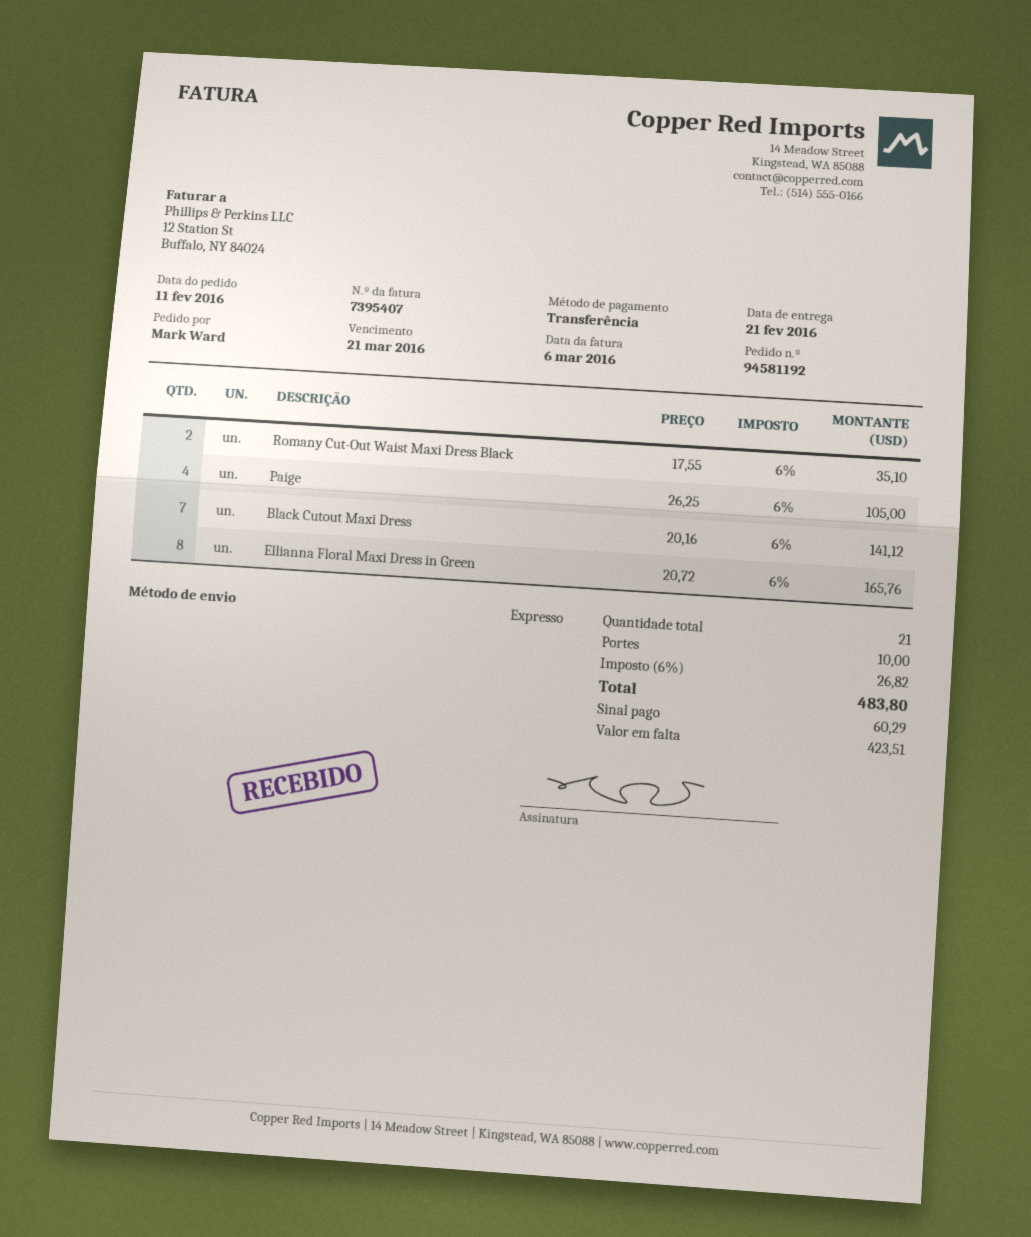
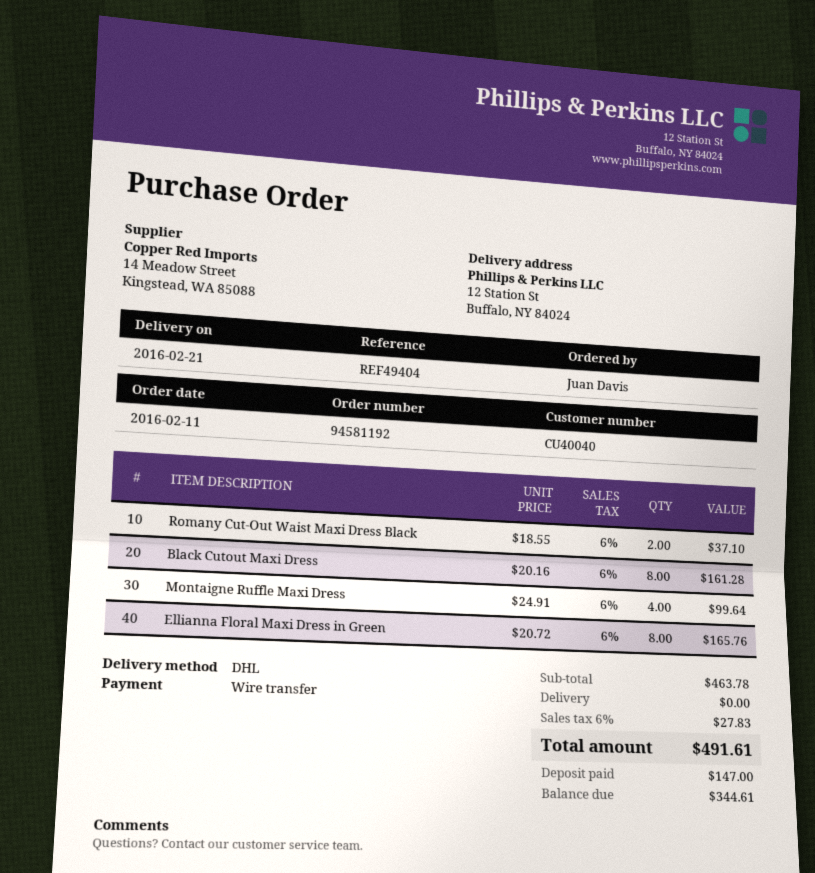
ordered by: Mark Ward -> Juan Davis
shipping method: express -> DHL
Romany Cut-Out Waist Maxi Dress Black: 2 x 17.55 = 35.10 -> 2 x 18.55 = 37.10
Paige: 4 x 26.25 = 105.00 -> none
Black Cutout Maxi Dress: 7 x 20.16 = 141.12 -> 8 x 20.16 = 161.28
Montaigne Ruffle Maxi Dress: none -> 4 x 24.91 = 99.64
shipping: 10.00 -> 0.00
tax: 6% = 26.82 -> 6% = 27.83
total: 483.80 -> 491.61
deposit: 60.29 -> 147.00
balance: 423.51 -> 344.61

